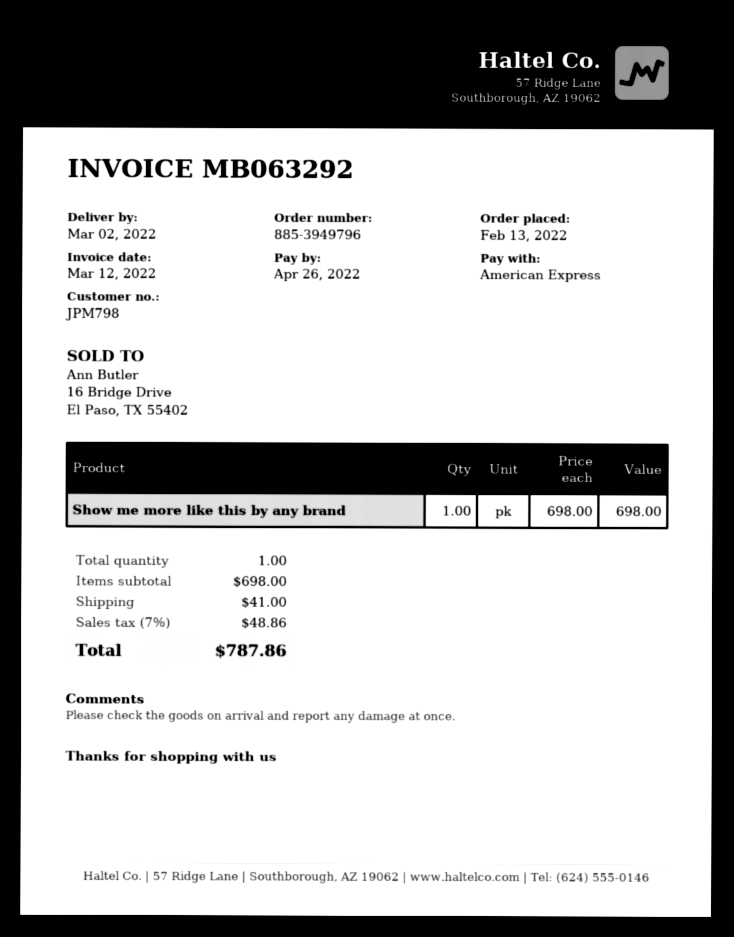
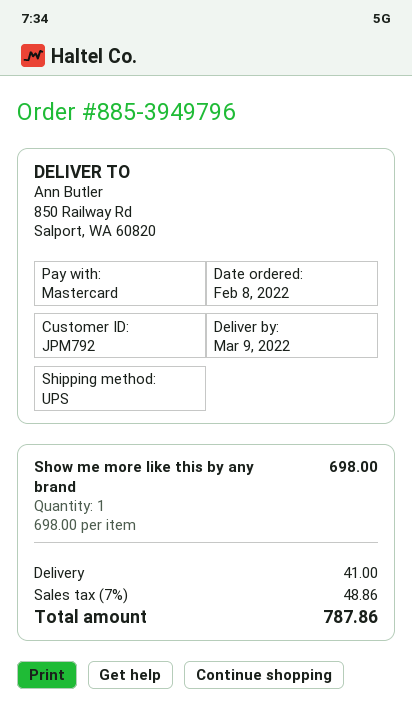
order date: 2022-02-13 -> 2022-02-08
delivery date: 2022-03-02 -> 2022-03-09
customer number: JPM798 -> JPM792
payment method: American Express -> Mastercard

